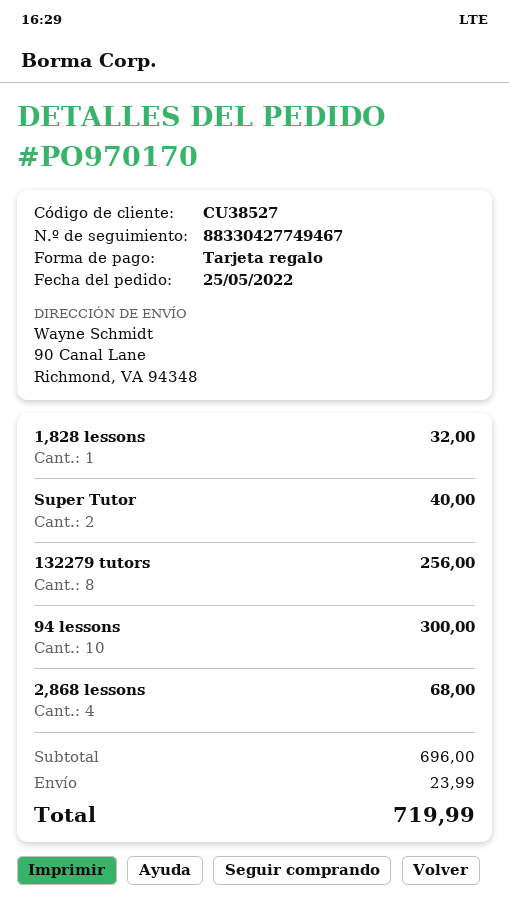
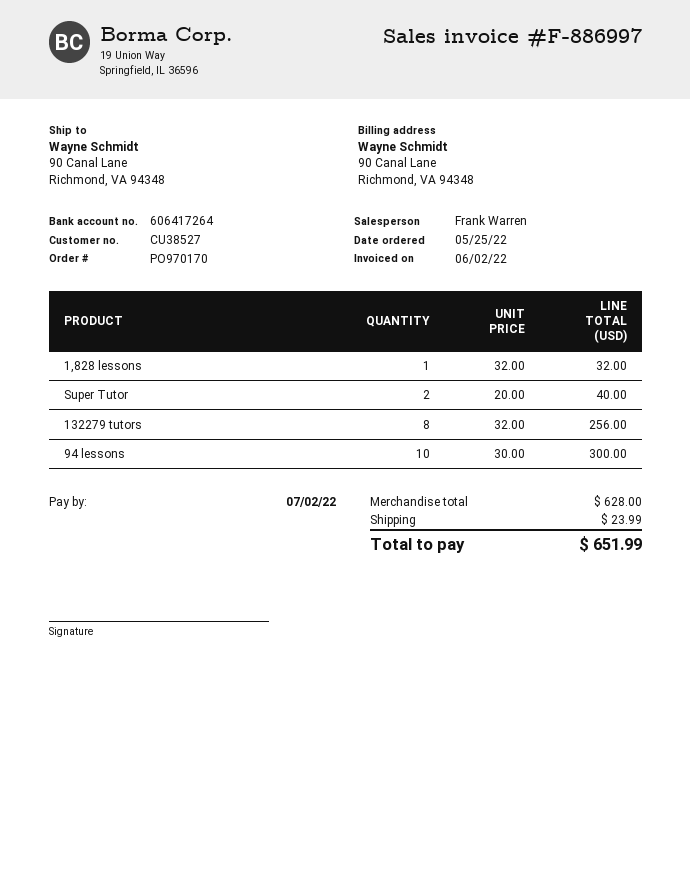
2,868 lessons: 4 for 68.00 -> none
subtotal: 696.00 -> 628.00
total: 719.99 -> 651.99

